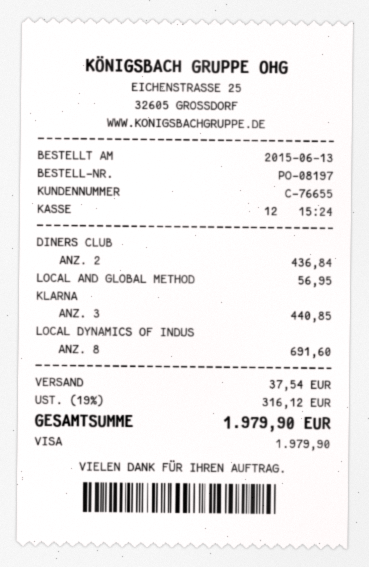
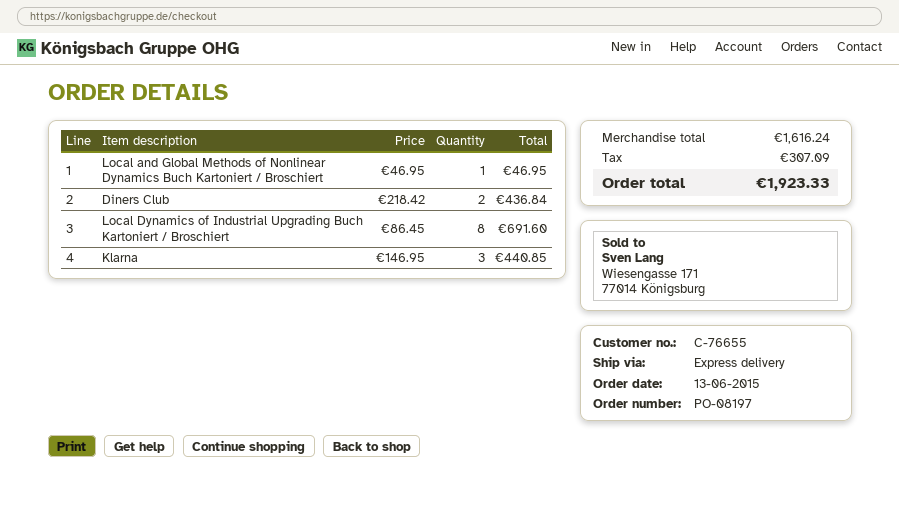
LOCAL AND GLOBAL METHOD: 1 for 56.95 -> 1 for 46.95
shipping: 37.54 -> none
tax: 316.12 -> 307.09
total: 1979.90 -> 1923.33

